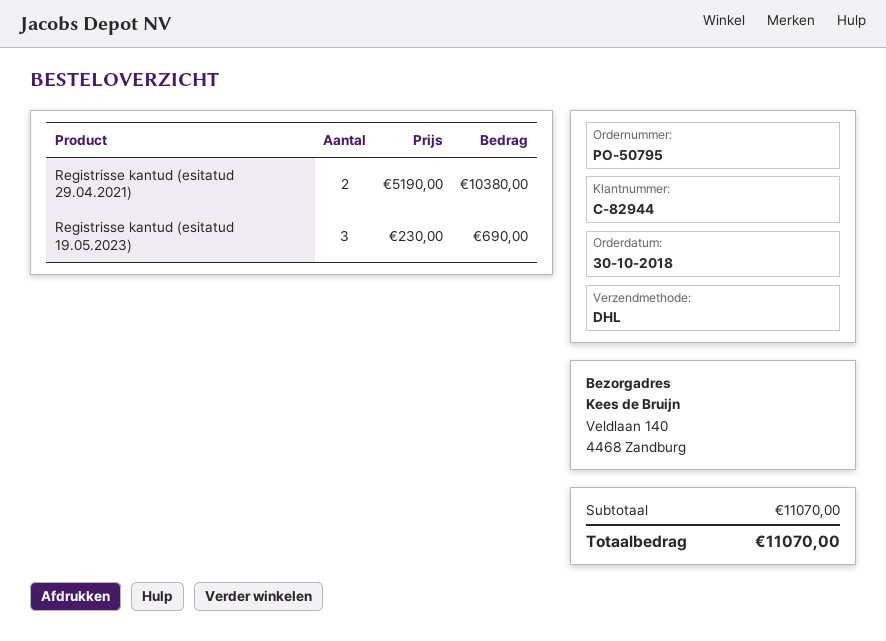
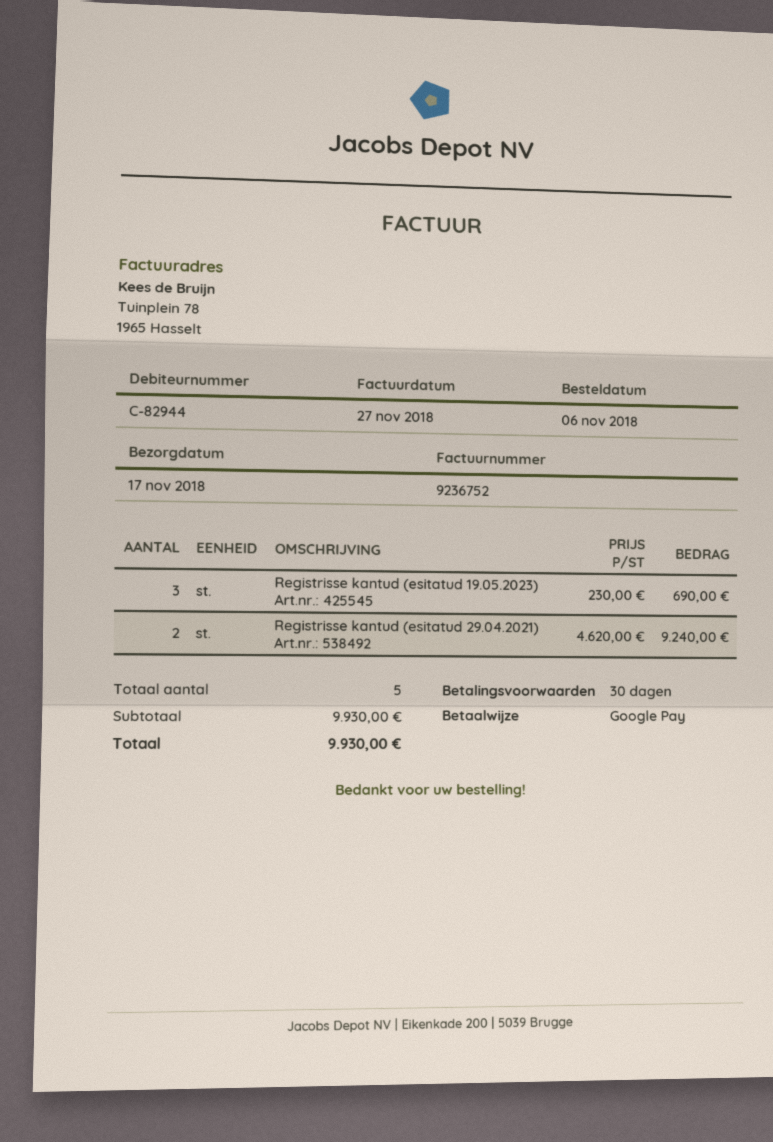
order date: 2018-10-30 -> 2018-11-06
Registrisse kantud (esitatud 29.04.2021): 2 x 5190.00 = 10380.00 -> 2 x 4620.00 = 9240.00
subtotal: 11070.00 -> 9930.00
total: 11070.00 -> 9930.00

